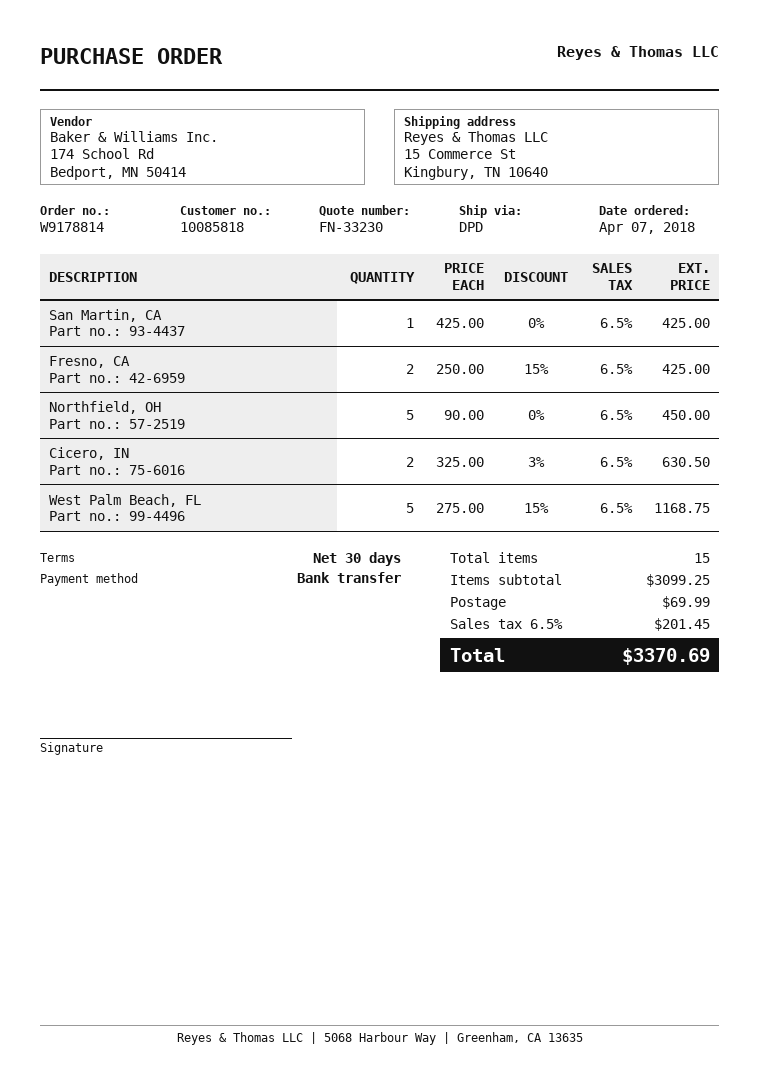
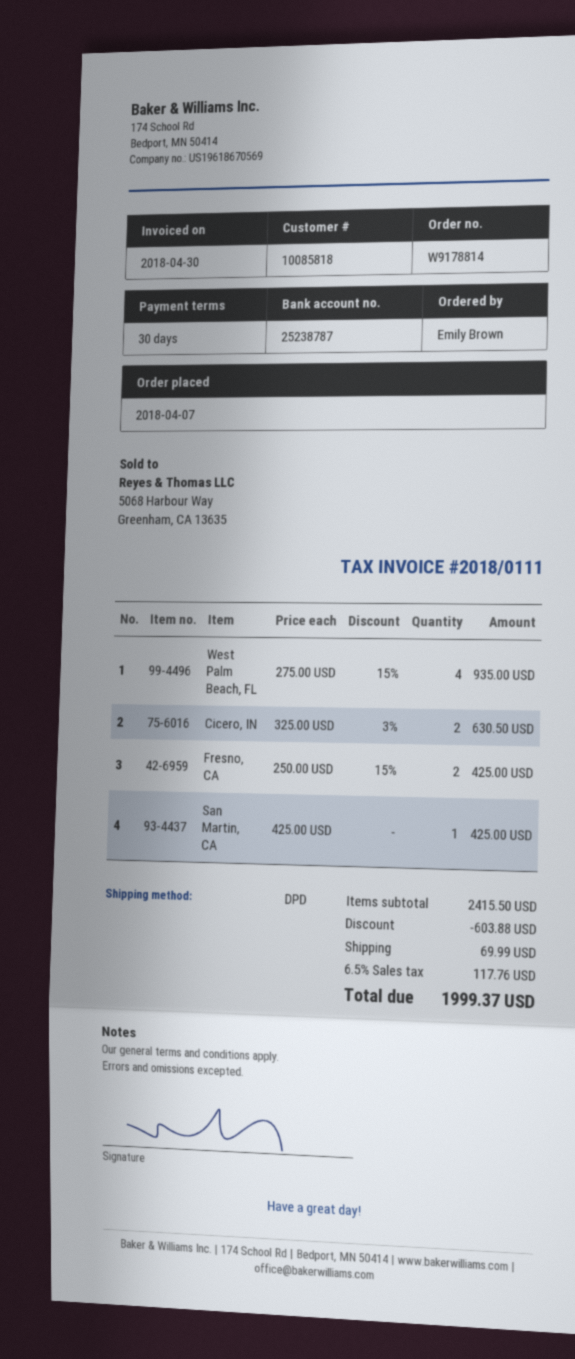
Northfield, OH: 5 x 90.00 = 450.00 -> none
West Palm Beach, FL: 5 x 275.00 - 15% = 1168.75 -> 4 x 275.00 - 15% = 935.00
subtotal: 3099.25 -> 2415.50
discount: none -> 603.88
tax: 6.5% = 201.45 -> 6.5% = 117.76
total: 3370.69 -> 1999.37

